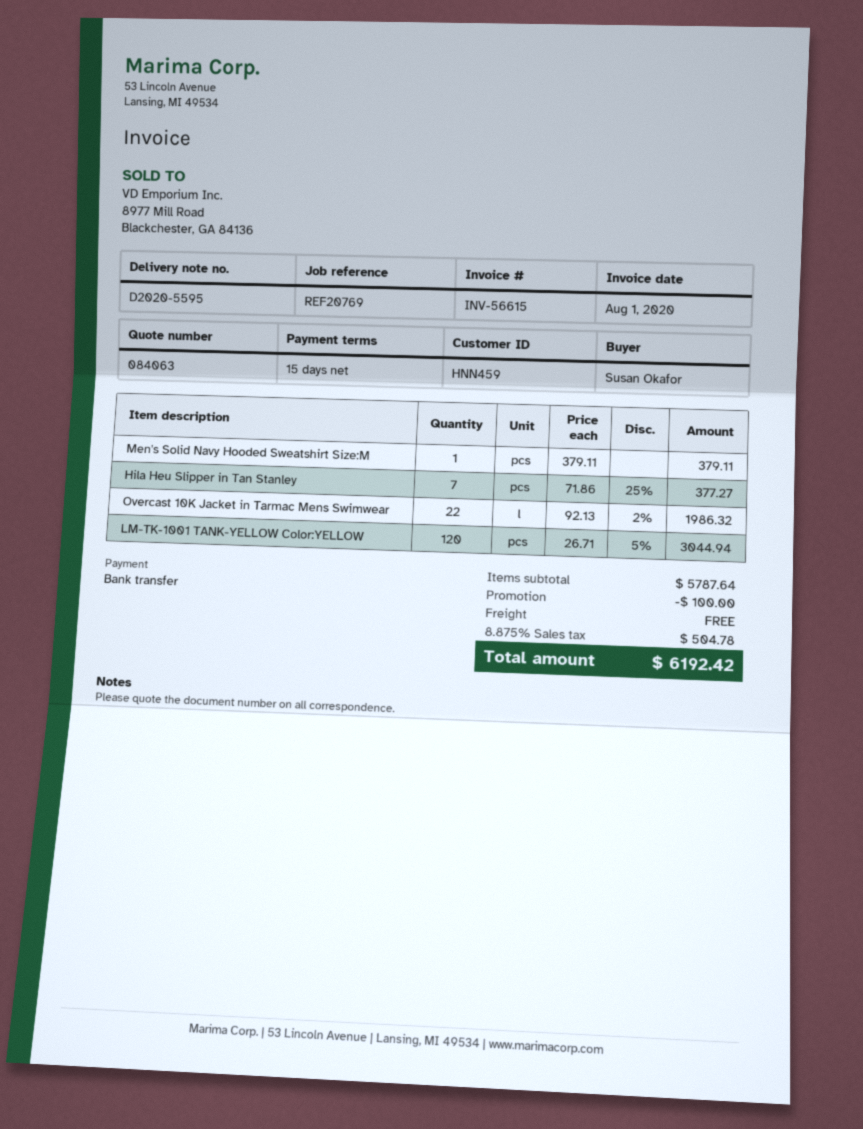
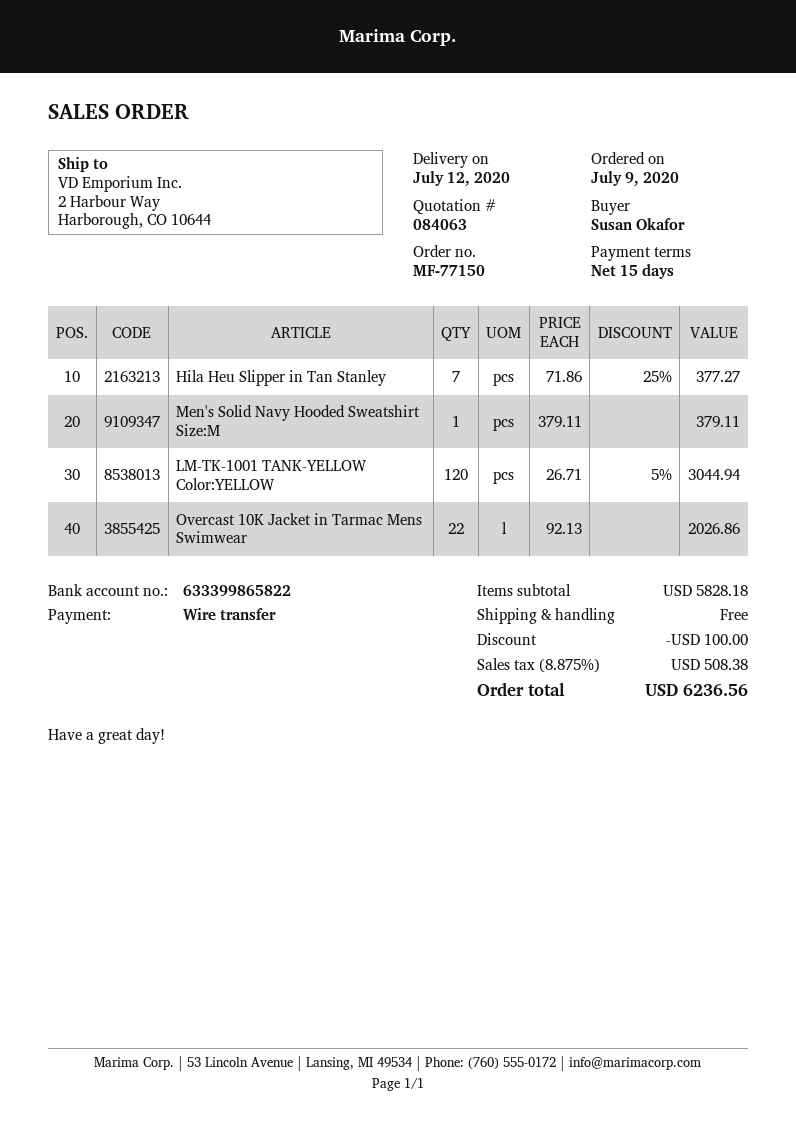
Overcast 10K Jacket in Tarmac Mens Swimwear: 22 x 92.13 - 2% = 1986.32 -> 22 x 92.13 = 2026.86
subtotal: 5787.64 -> 5828.18
tax: 8.875% = 504.78 -> 8.875% = 508.38
total: 6192.42 -> 6236.56

